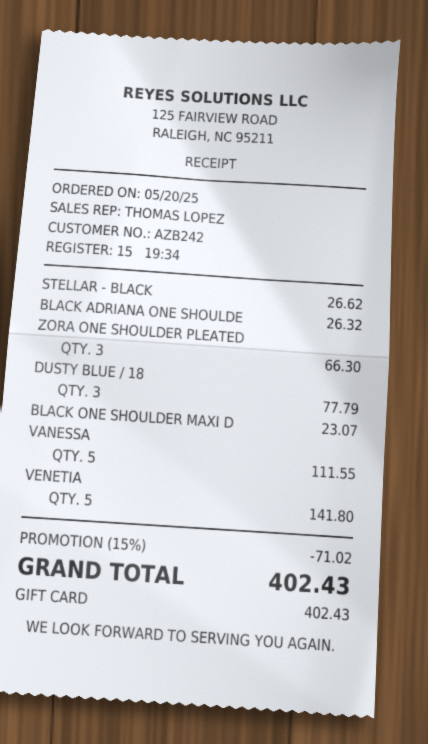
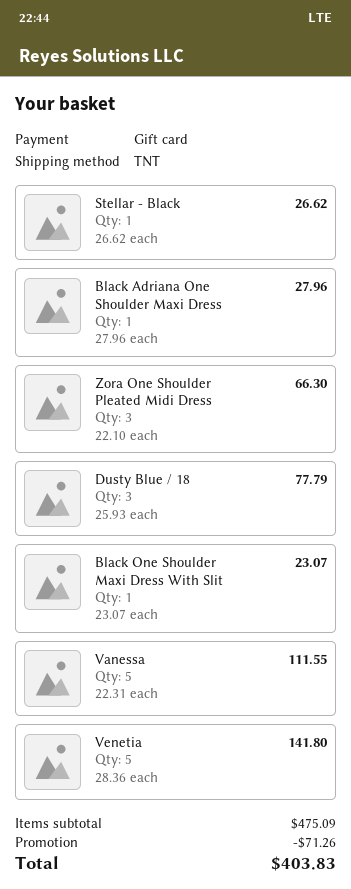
BLACK ADRIANA ONE SHOULDE: 1 for 26.32 -> 1 for 27.96
discount: 71.02 -> 71.26
total: 402.43 -> 403.83

